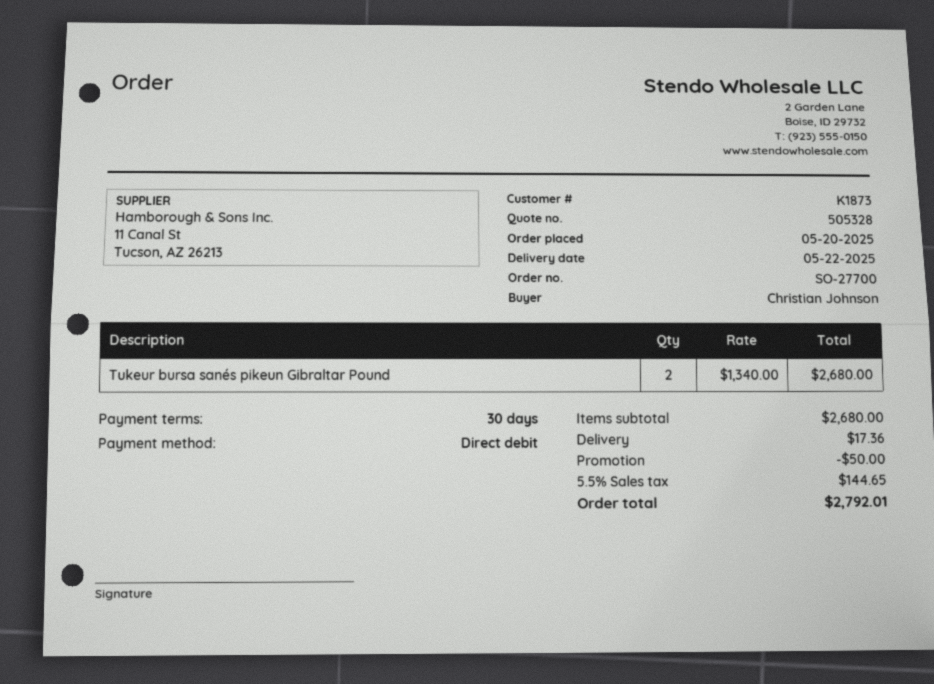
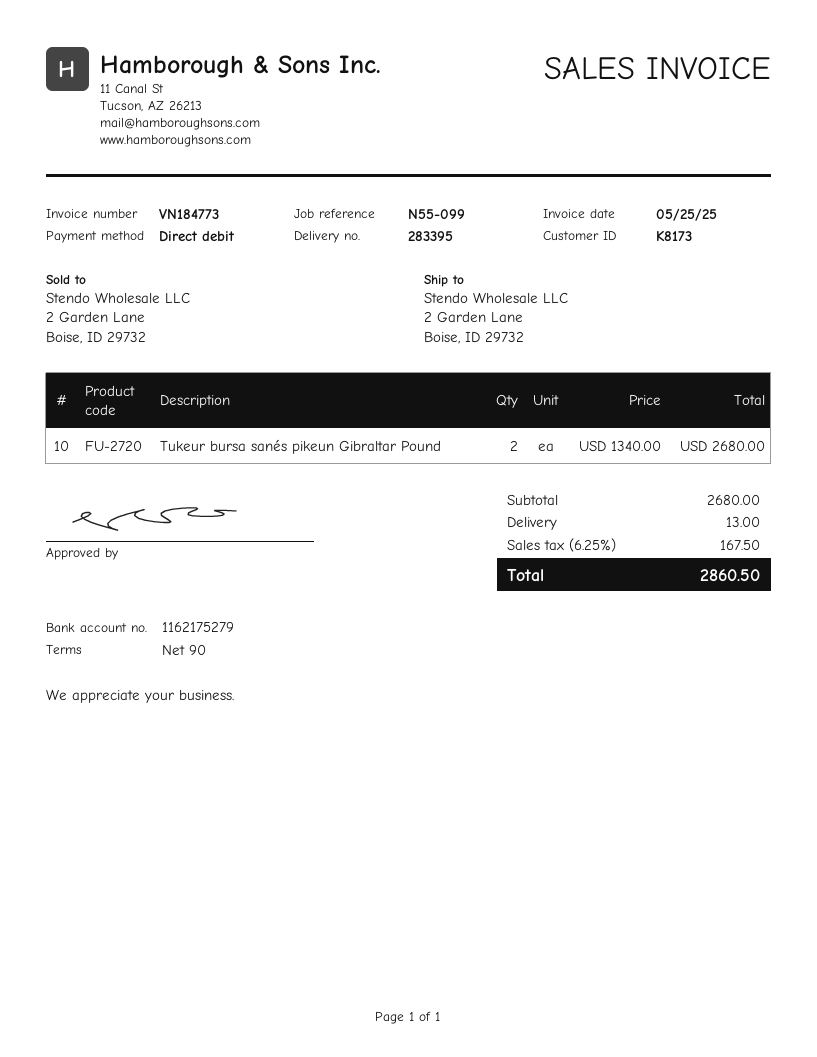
payment terms: 30 days -> 90 days
customer number: K1873 -> K8173
discount: 50.00 -> none
shipping: 17.36 -> 13.00
tax: 5.5% = 144.65 -> 6.25% = 167.50
total: 2792.01 -> 2860.50

